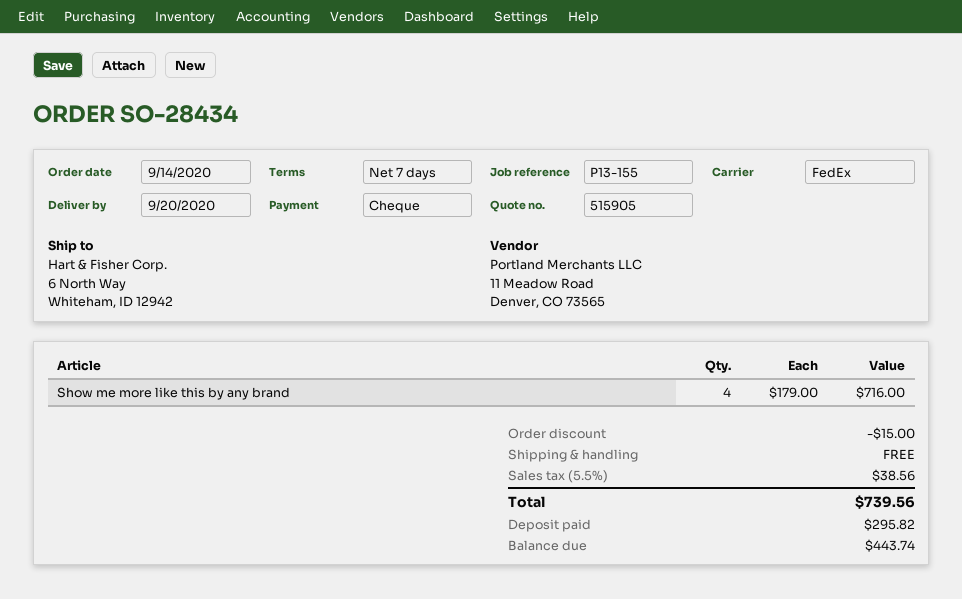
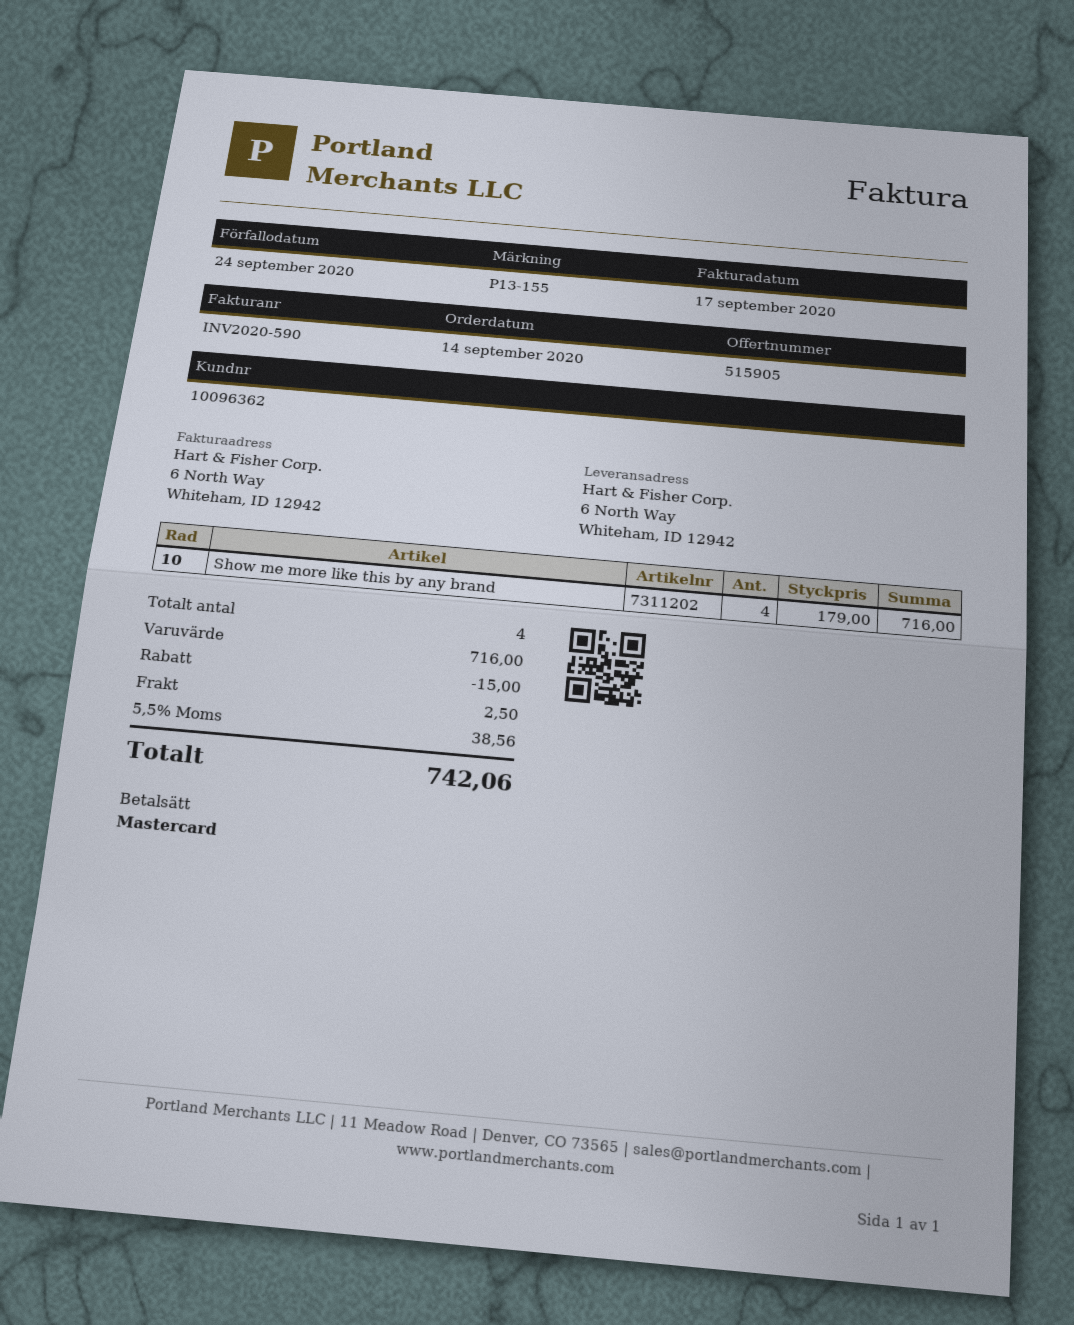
payment method: cheque -> Mastercard
shipping: 0.00 -> 2.50
total: 739.56 -> 742.06

